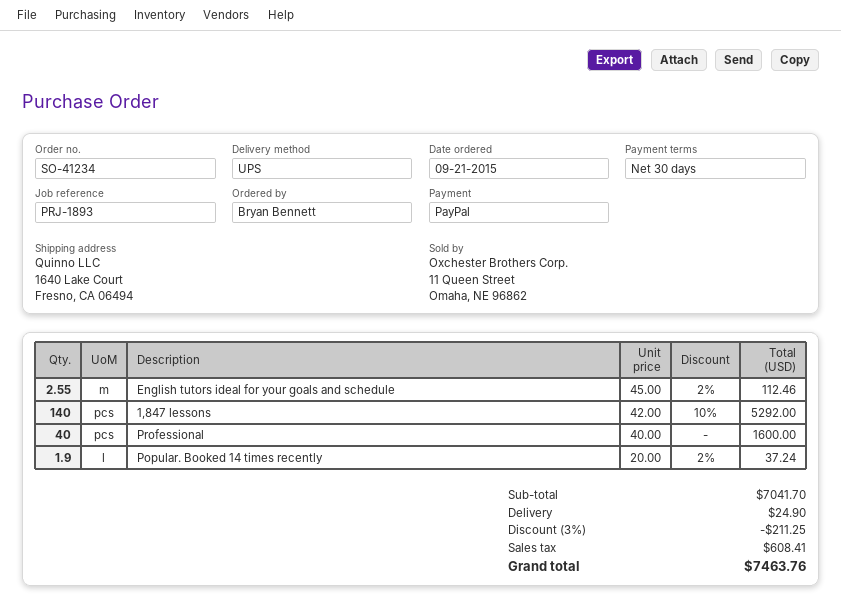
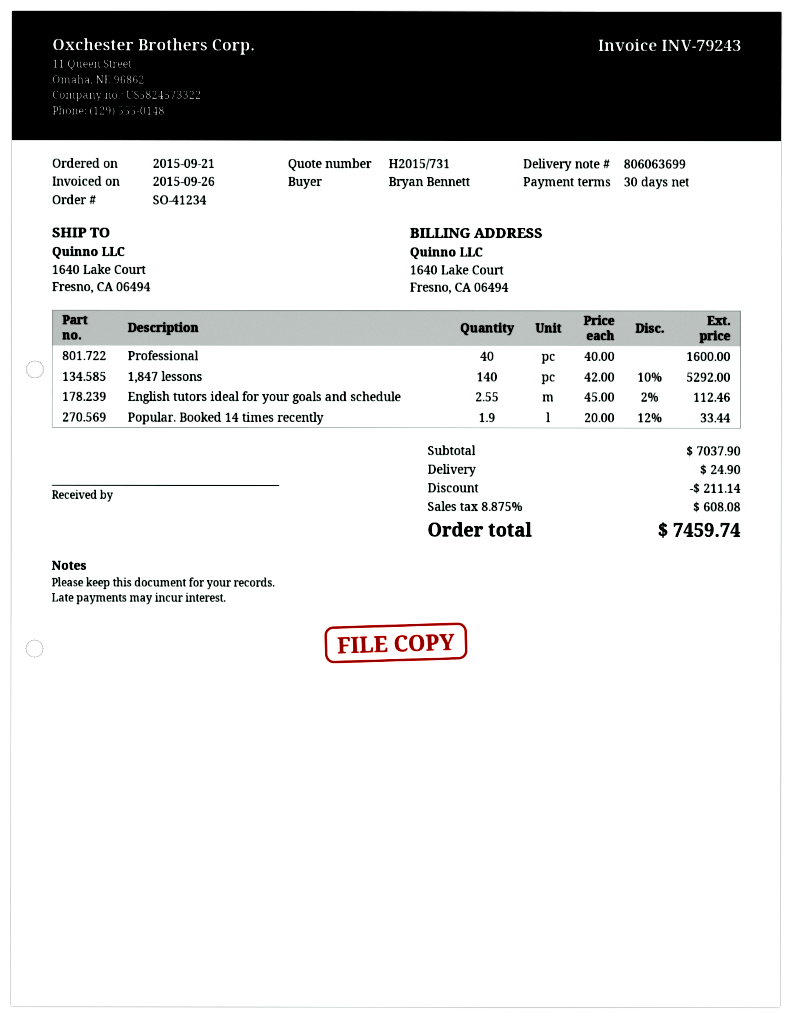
Popular. Booked 14 times recently: 1.9 x 20.00 - 2% = 37.24 -> 1.9 x 20.00 - 12% = 33.44
subtotal: 7041.70 -> 7037.90
discount: 211.25 -> 211.14
tax: 608.41 -> 608.08
total: 7463.76 -> 7459.74

